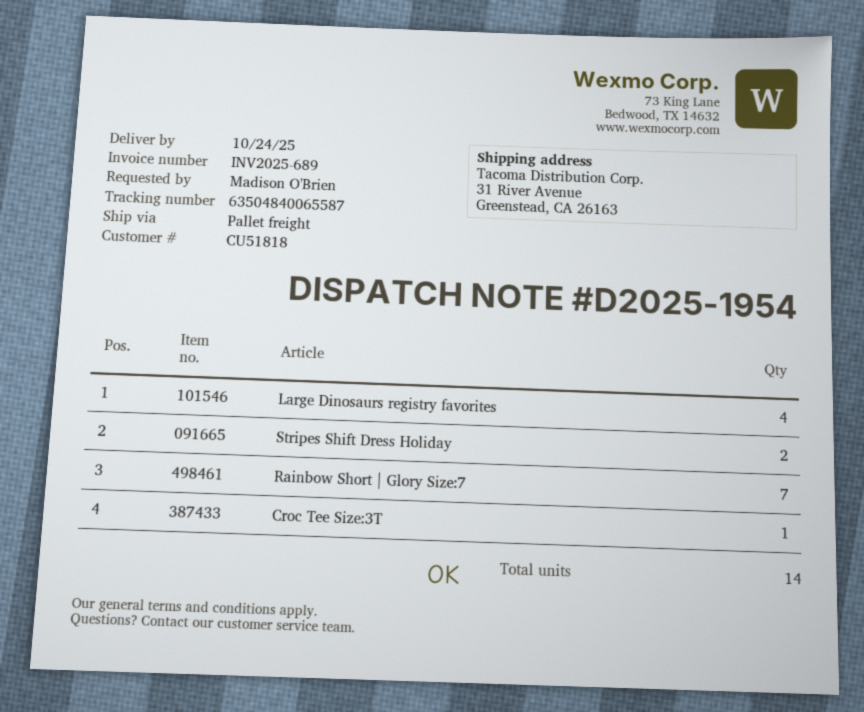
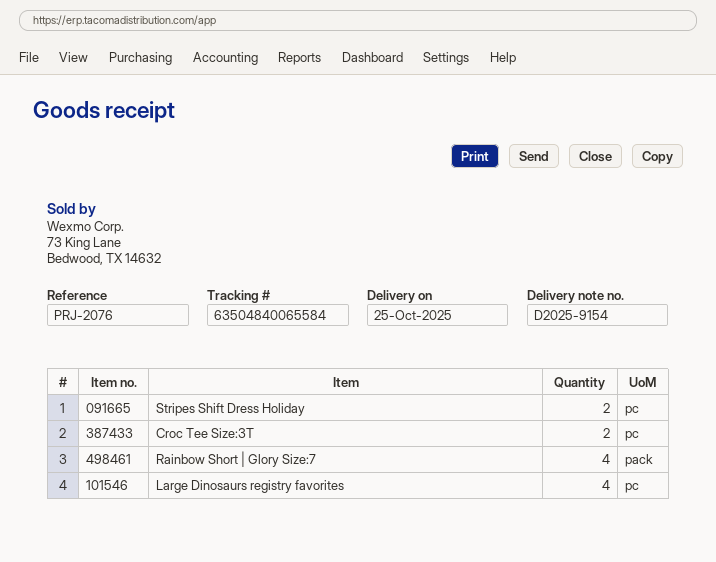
delivery note number: D2025-1954 -> D2025-9154
delivery date: 2025-10-24 -> 2025-10-25
tracking number: 63504840065587 -> 63504840065584
Rainbow Short | Glory Size:7: 7 -> 4
Croc Tee Size:3T: 1 -> 2

